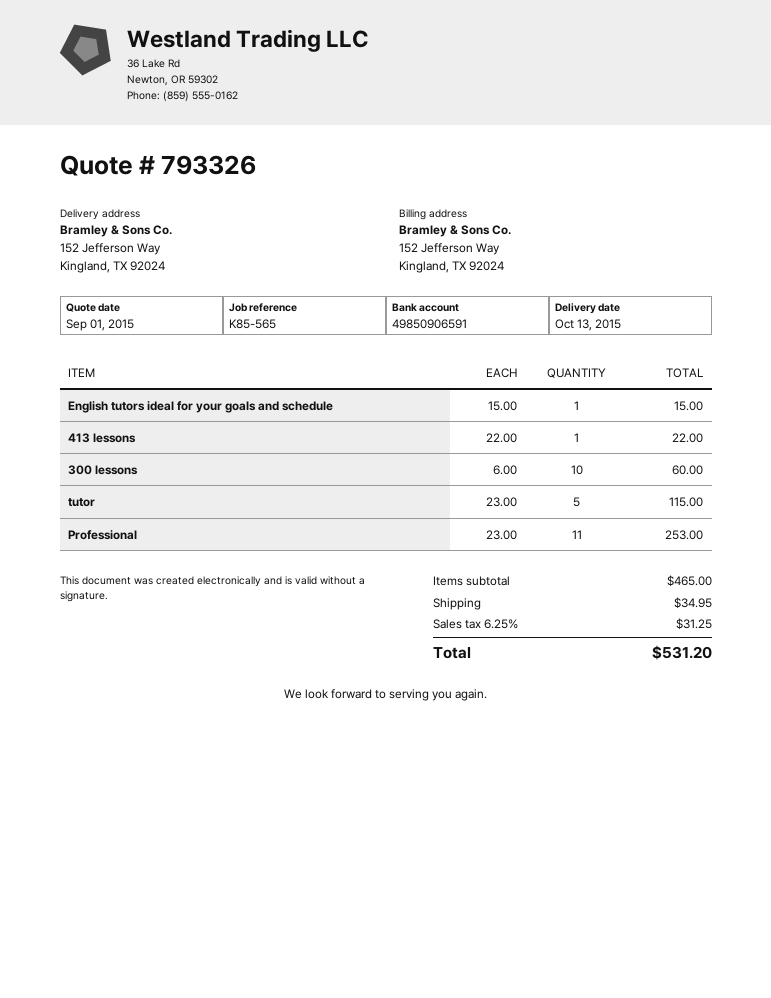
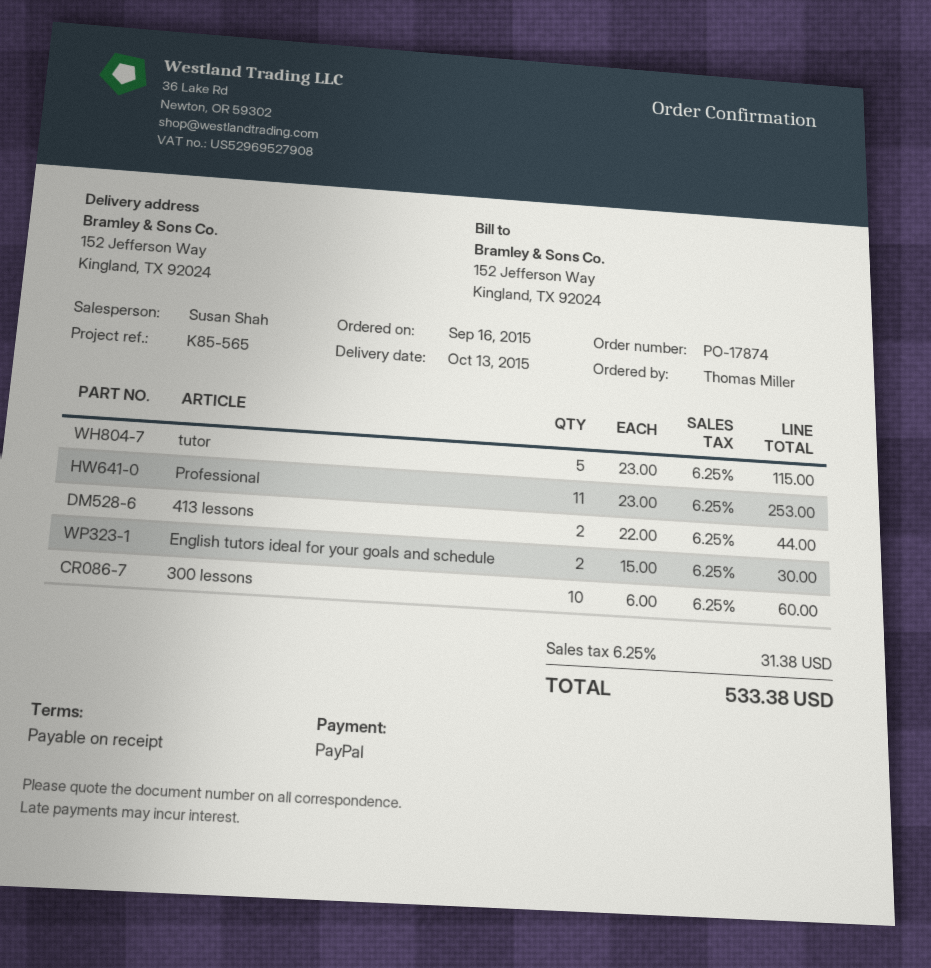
English tutors ideal for your goals and schedule: 1 x 15.00 = 15.00 -> 2 x 15.00 = 30.00
413 lessons: 1 x 22.00 = 22.00 -> 2 x 22.00 = 44.00
shipping: 34.95 -> none
tax: 6.25% = 31.25 -> 6.25% = 31.38
total: 531.20 -> 533.38

